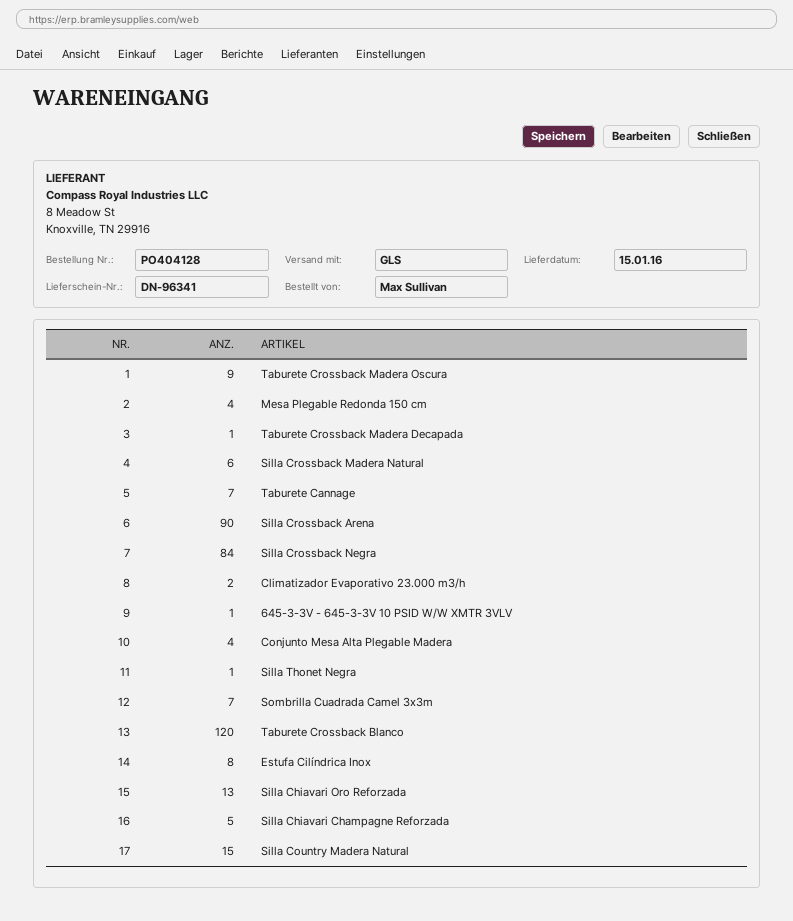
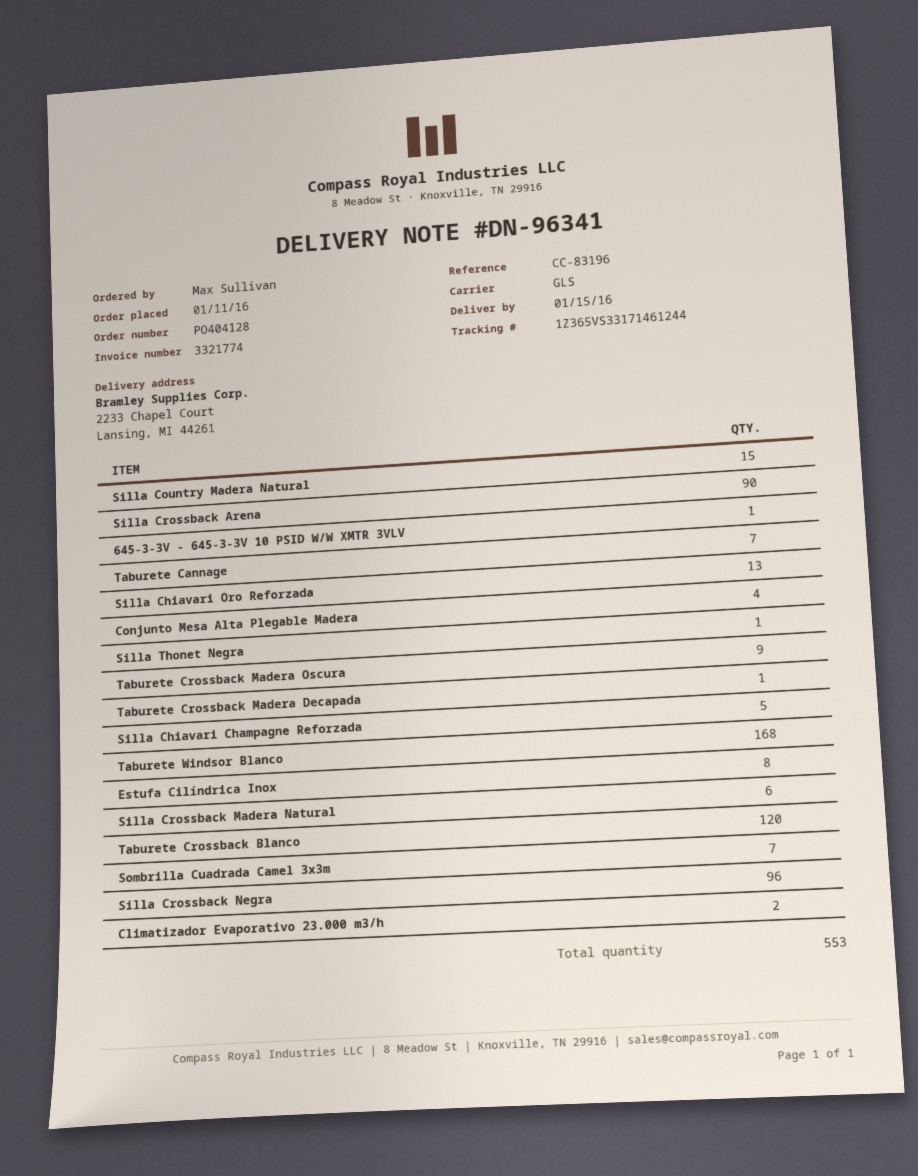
Mesa Plegable Redonda 150 cm: 4 -> none
Silla Crossback Negra: 84 -> 96
Taburete Windsor Blanco: none -> 168

